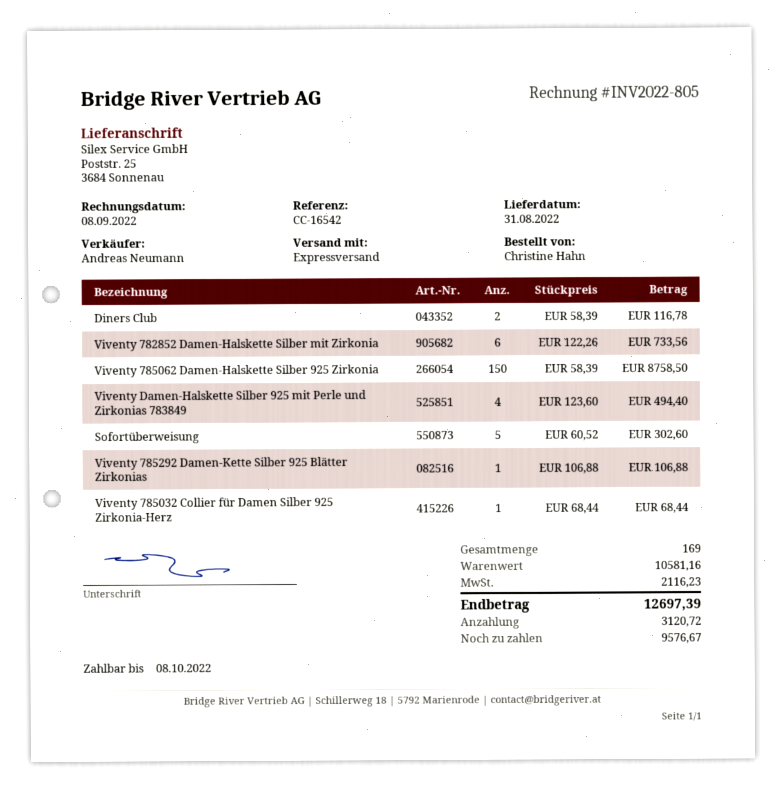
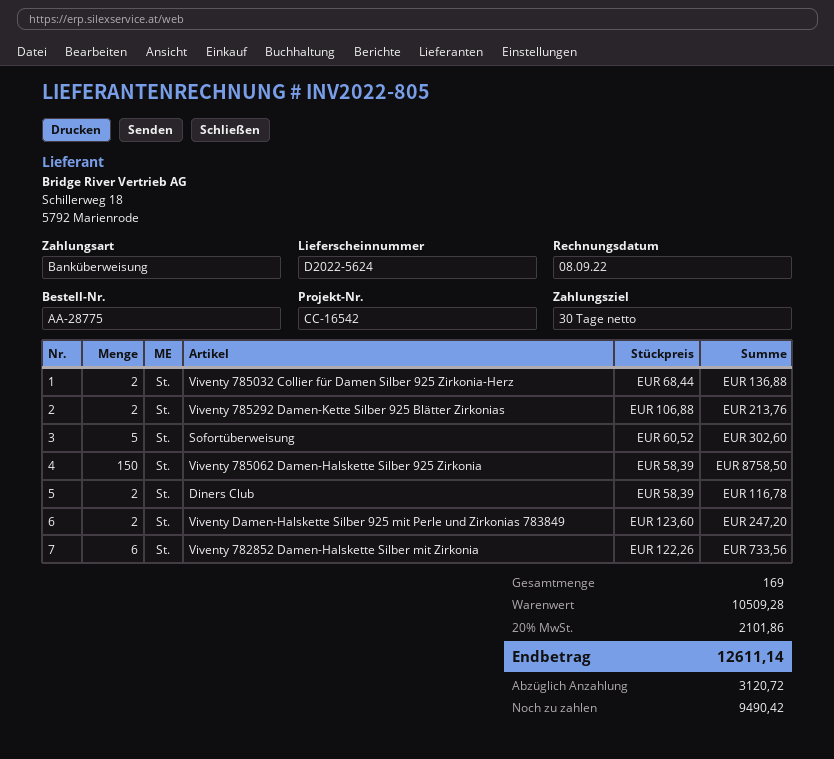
Viventy Damen-Halskette Silber 925 mit Perle und Zirkonias 783849: 4 x 123.60 = 494.40 -> 2 x 123.60 = 247.20
Viventy 785292 Damen-Kette Silber 925 Blätter Zirkonias: 1 x 106.88 = 106.88 -> 2 x 106.88 = 213.76
Viventy 785032 Collier für Damen Silber 925 Zirkonia-Herz: 1 x 68.44 = 68.44 -> 2 x 68.44 = 136.88
subtotal: 10581.16 -> 10509.28
tax: 2116.23 -> 2101.86
total: 12697.39 -> 12611.14
balance: 9576.67 -> 9490.42

